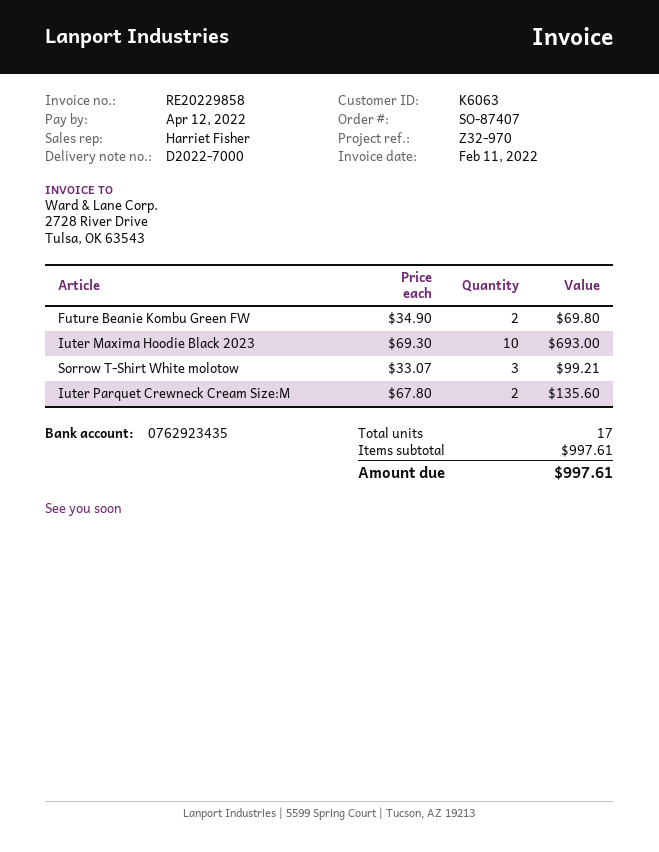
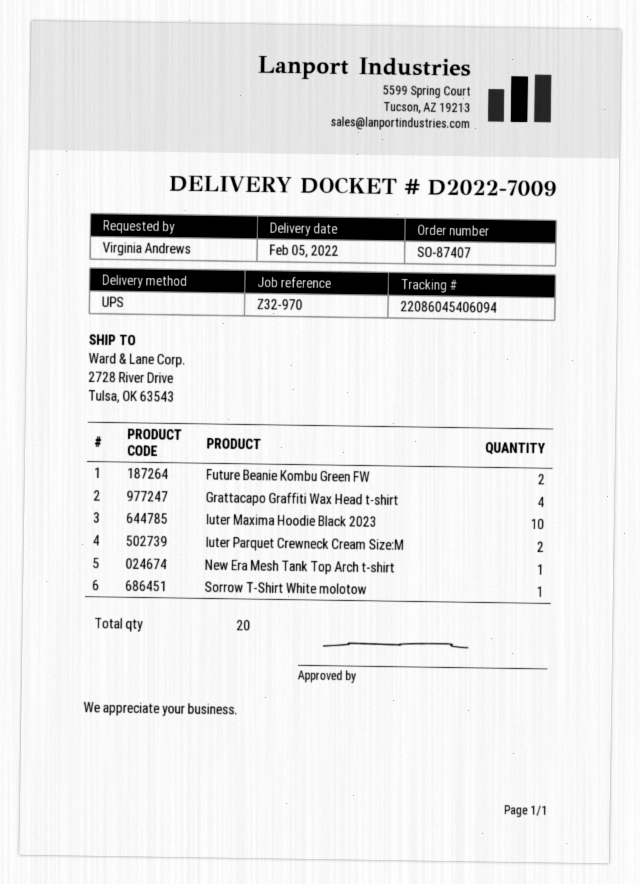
delivery note number: D2022-7000 -> D2022-7009
Sorrow T-Shirt White molotow: 3 -> 1
Grattacapo Graffiti Wax Head t-shirt: none -> 4
New Era Mesh Tank Top Arch t-shirt: none -> 1
total quantity: 17 -> 20

